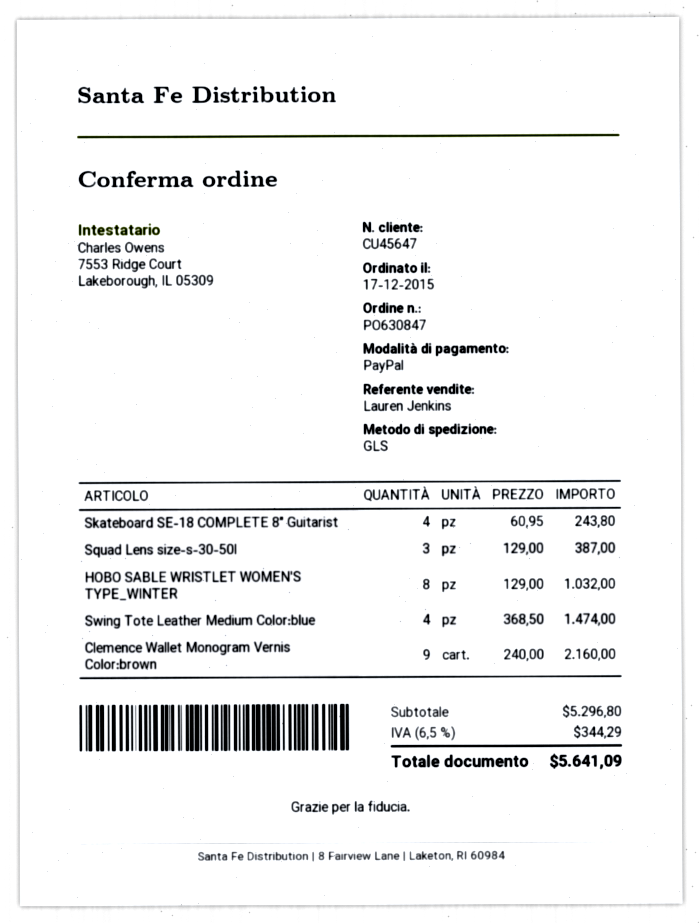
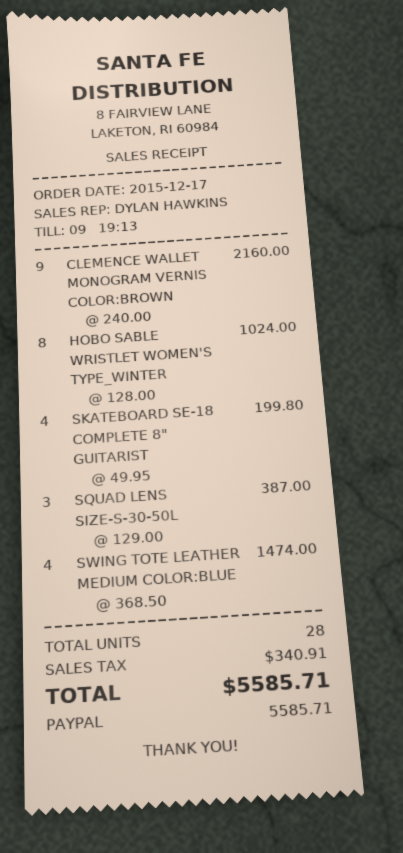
sales rep: Lauren Jenkins -> DYLAN HAWKINS
Skateboard SE-18 COMPLETE 8" Guitarist: 4 x 60.95 = 243.80 -> 4 x 49.95 = 199.80
HOBO SABLE WRISTLET WOMEN'S TYPE_WINTER: 8 x 129.00 = 1032.00 -> 8 x 128.00 = 1024.00
tax: 344.29 -> 340.91
total: 5641.09 -> 5585.71

